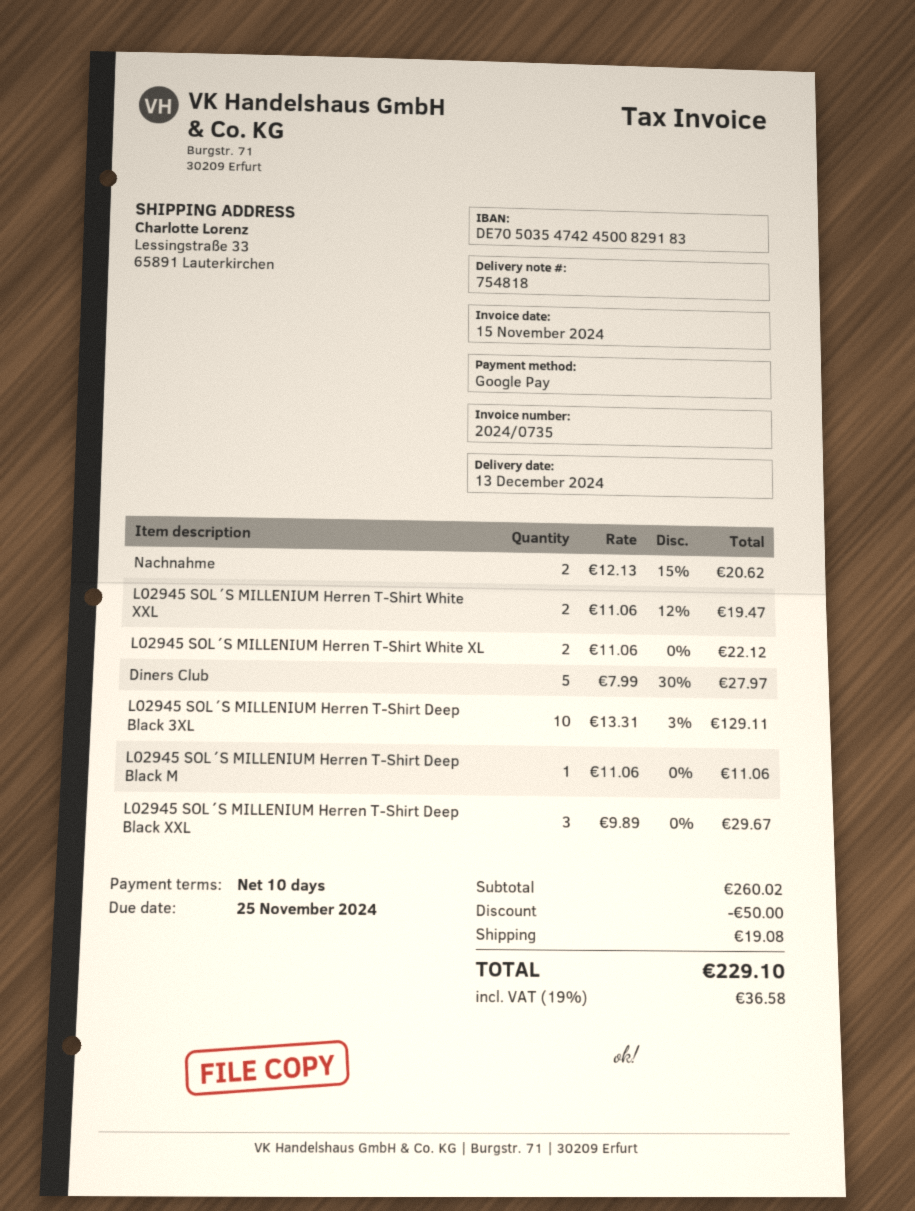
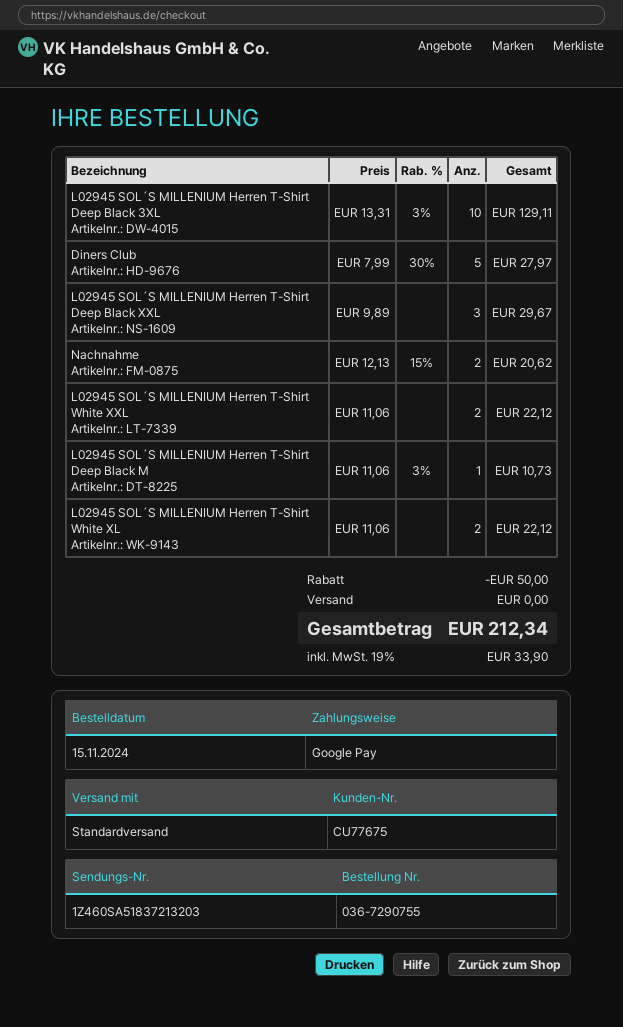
L02945 SOL´S MILLENIUM Herren T-Shirt White XXL: 2 x 11.06 - 12% = 19.47 -> 2 x 11.06 = 22.12
L02945 SOL´S MILLENIUM Herren T-Shirt Deep Black M: 1 x 11.06 = 11.06 -> 1 x 11.06 - 3% = 10.73
shipping: 19.08 -> 0.00
tax: 19% = 36.58 -> 19% = 33.90
total: 229.10 -> 212.34

